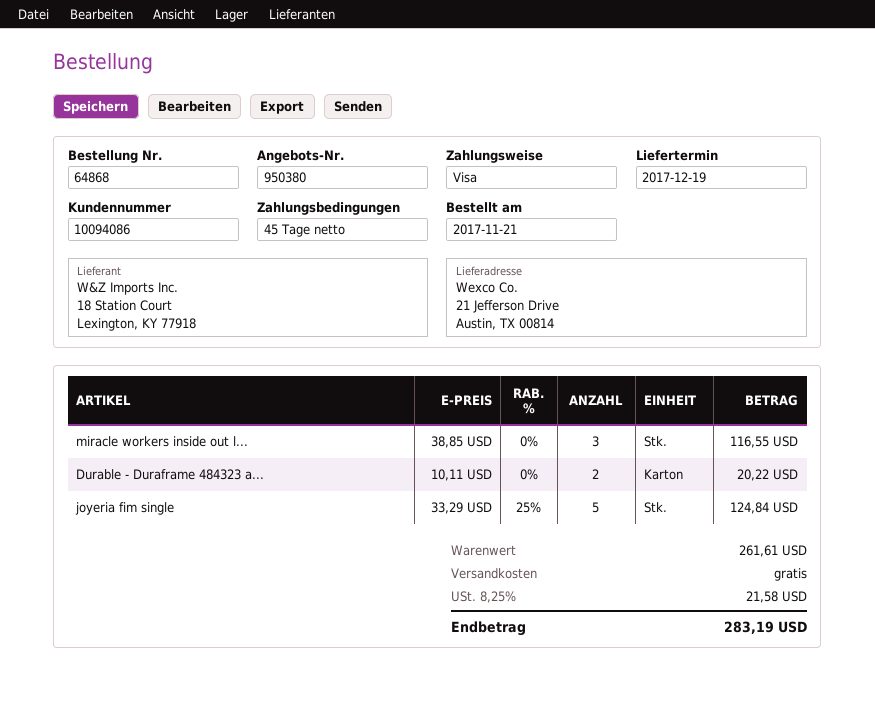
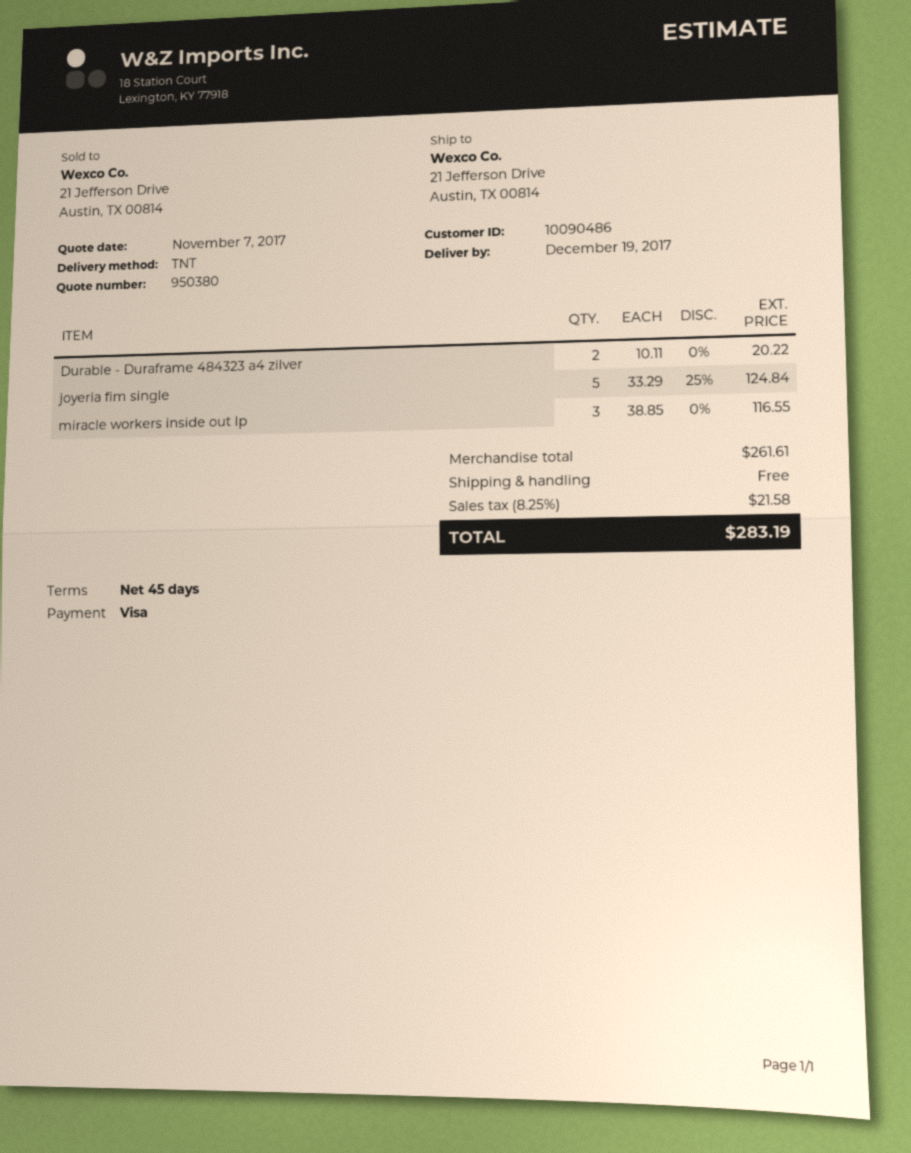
customer number: 10094086 -> 10090486

